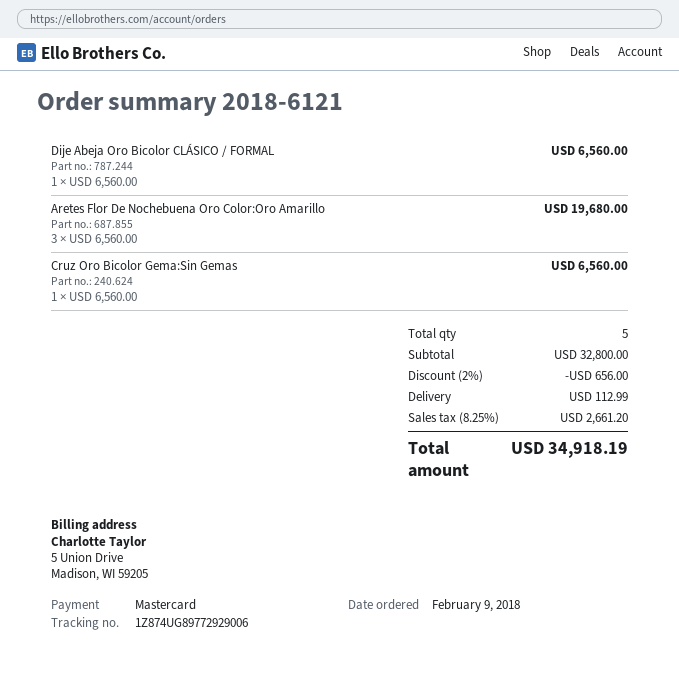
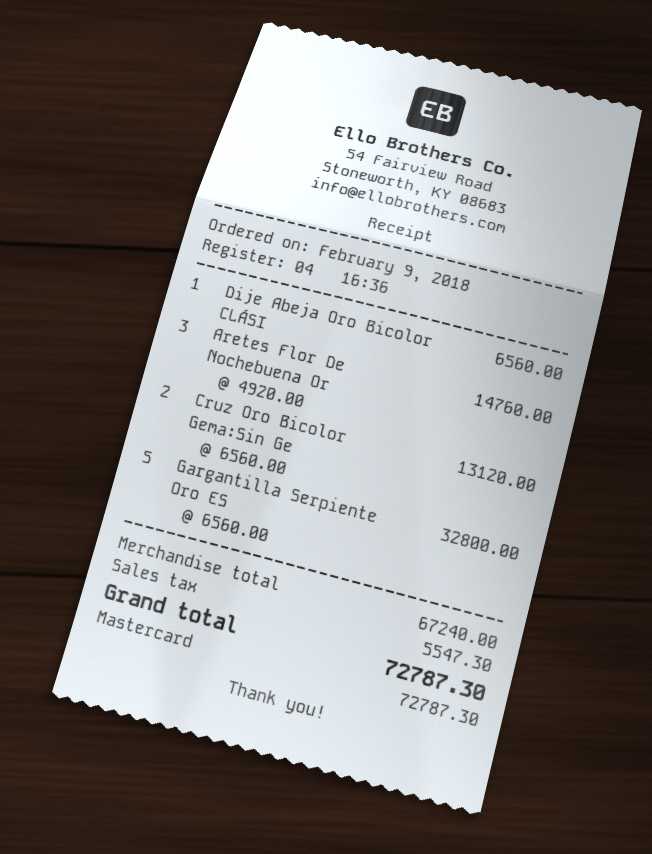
Aretes Flor De Nochebuena Oro Color:Oro Amarillo: 3 x 6560.00 = 19680.00 -> 3 x 4920.00 = 14760.00
Cruz Oro Bicolor Gema:Sin Gemas: 1 x 6560.00 = 6560.00 -> 2 x 6560.00 = 13120.00
Gargantilla Serpiente Oro ES: none -> 5 x 6560.00 = 32800.00
subtotal: 32800.00 -> 67240.00
discount: 2% = 656.00 -> none
shipping: 112.99 -> none
tax: 2661.20 -> 5547.30
total: 34918.19 -> 72787.30

